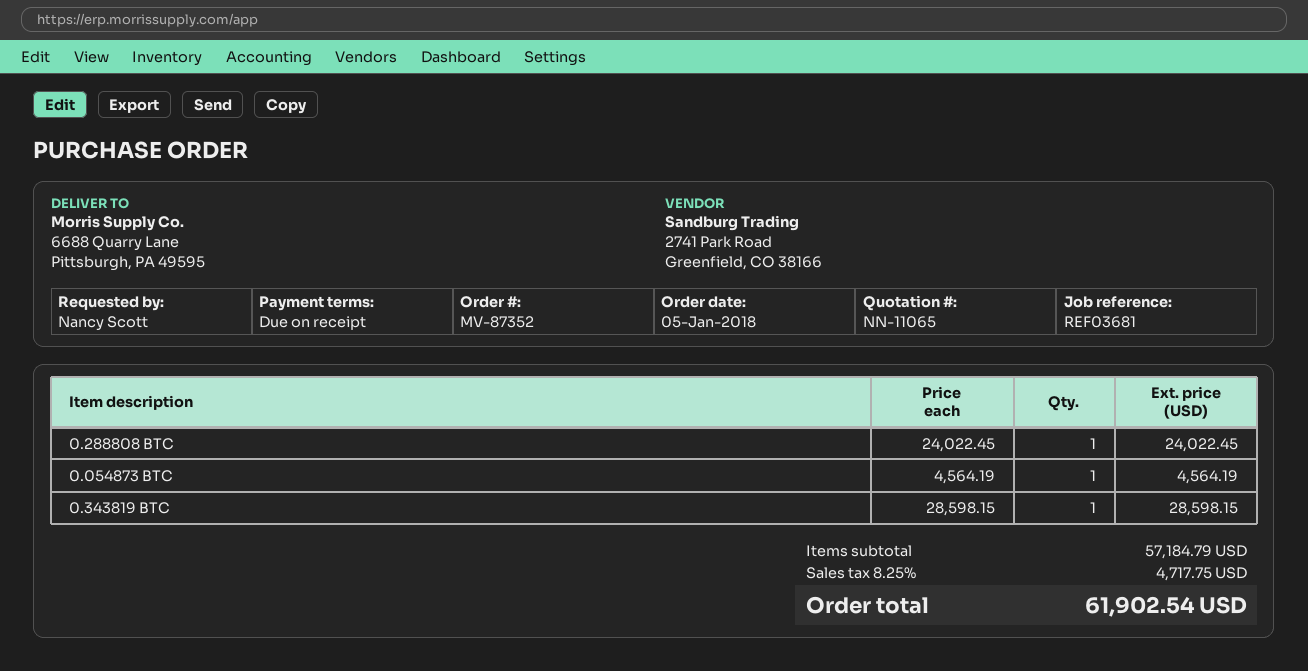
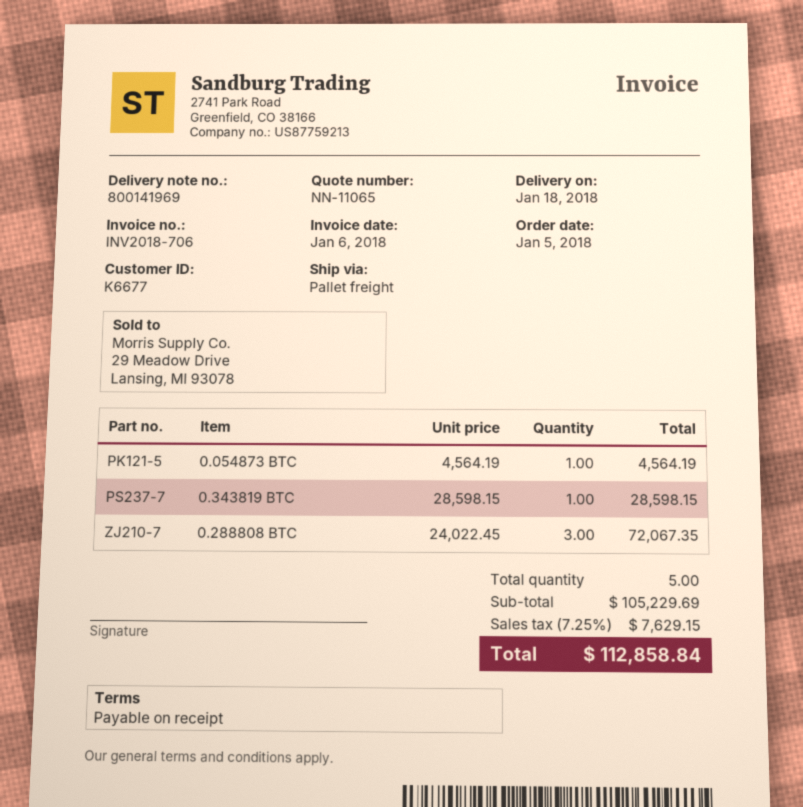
0.288808 BTC: 1 x 24022.45 = 24022.45 -> 3 x 24022.45 = 72067.35
subtotal: 57184.79 -> 105229.69
tax: 8.25% = 4717.75 -> 7.25% = 7629.15
total: 61902.54 -> 112858.84

